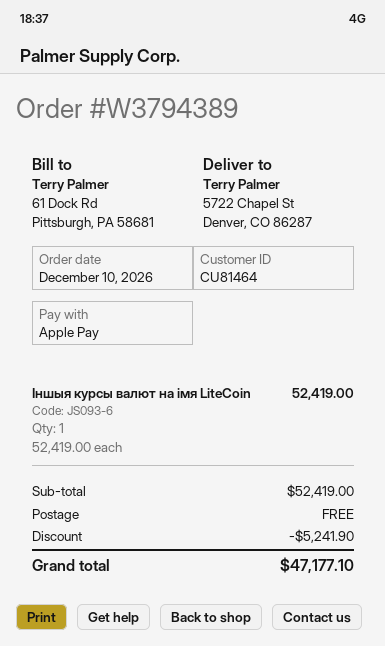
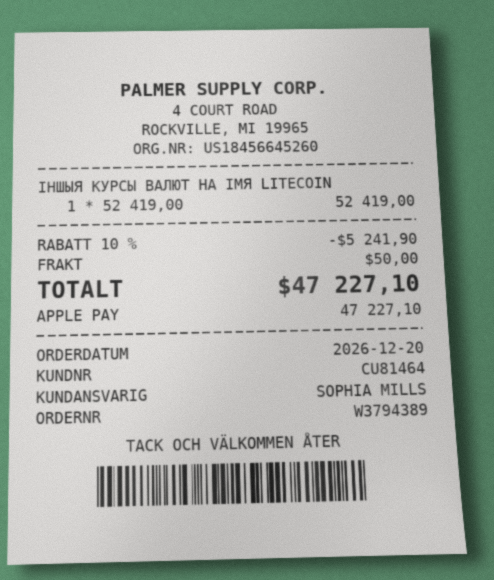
order date: 2026-12-10 -> 2026-12-20
shipping: 0.00 -> 50.00
total: 47177.10 -> 47227.10

